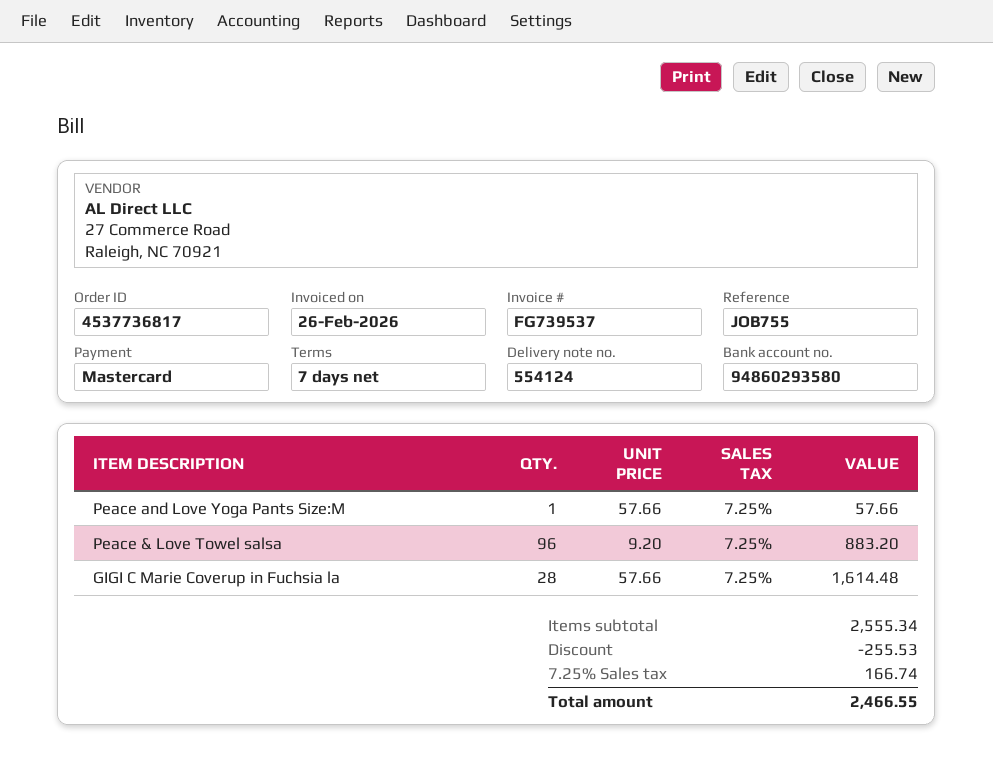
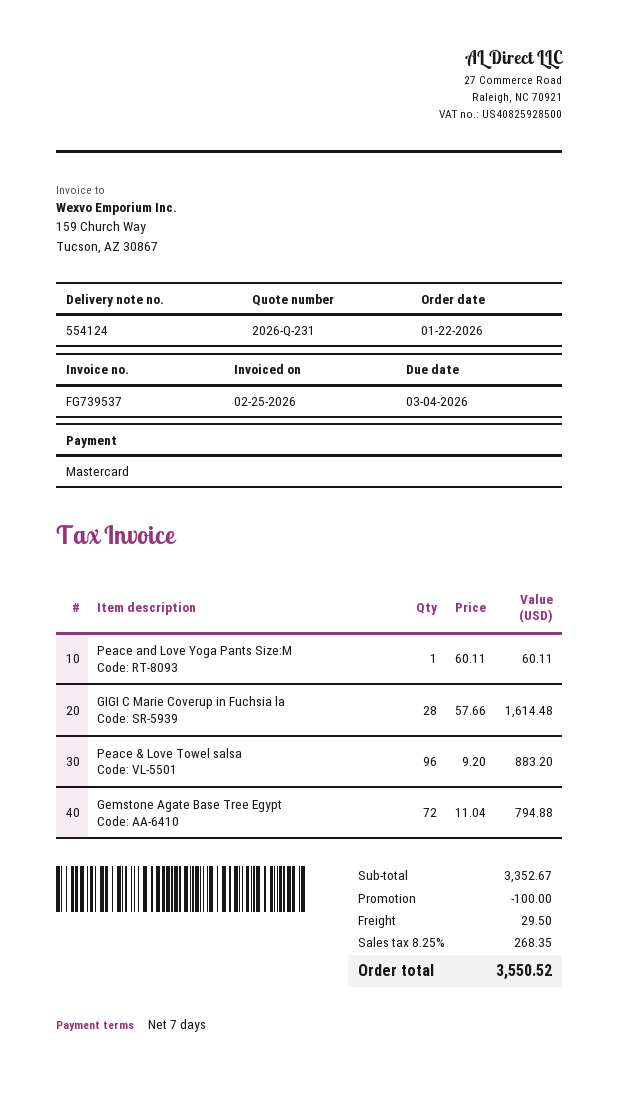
invoice date: 2026-02-26 -> 2026-02-25
Peace and Love Yoga Pants Size:M: 1 x 57.66 = 57.66 -> 1 x 60.11 = 60.11
Gemstone Agate Base Tree Egypt: none -> 72 x 11.04 = 794.88
subtotal: 2555.34 -> 3352.67
discount: 255.53 -> 100.00
shipping: none -> 29.50
tax: 7.25% = 166.74 -> 8.25% = 268.35
total: 2466.55 -> 3550.52

